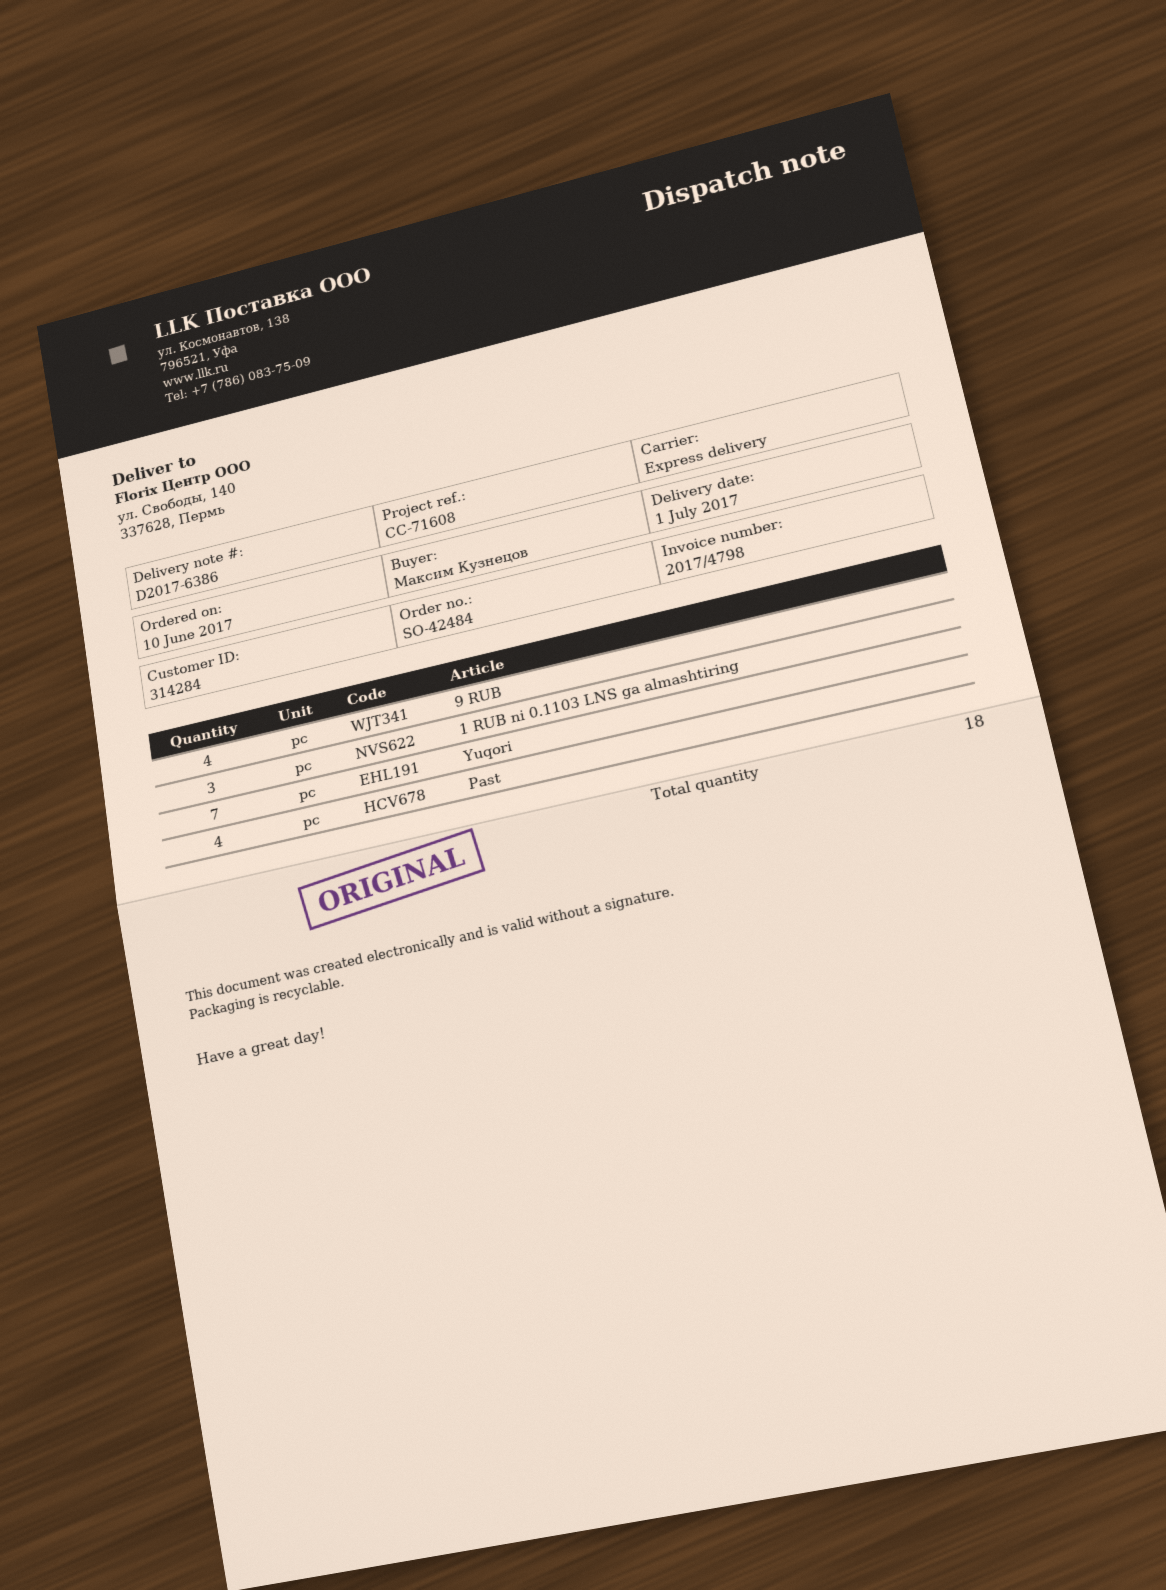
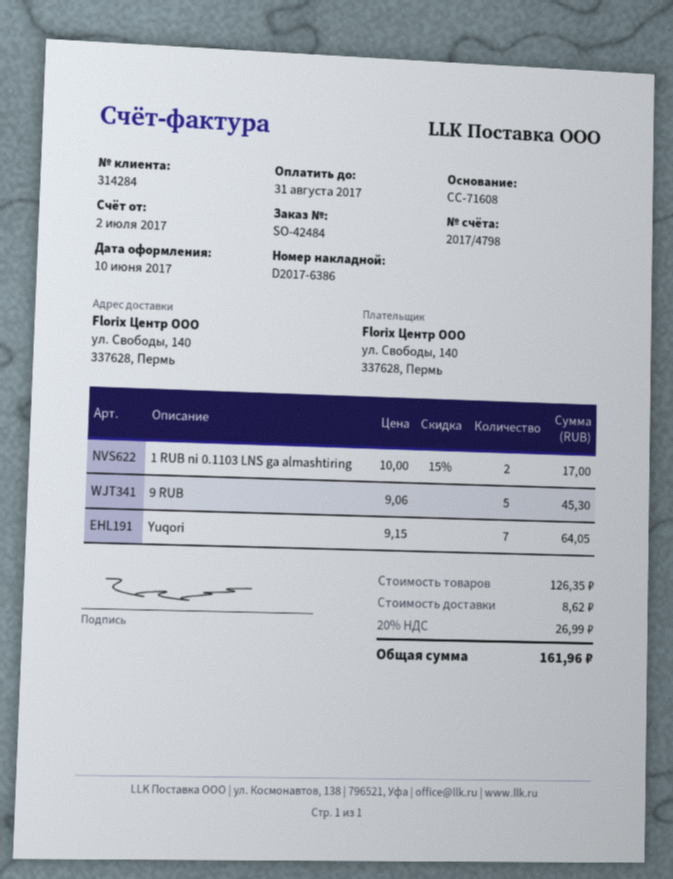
9 RUB: 4 -> 5
1 RUB ni 0.1103 LNS ga almashtiring: 3 -> 2
Past: 4 -> none

